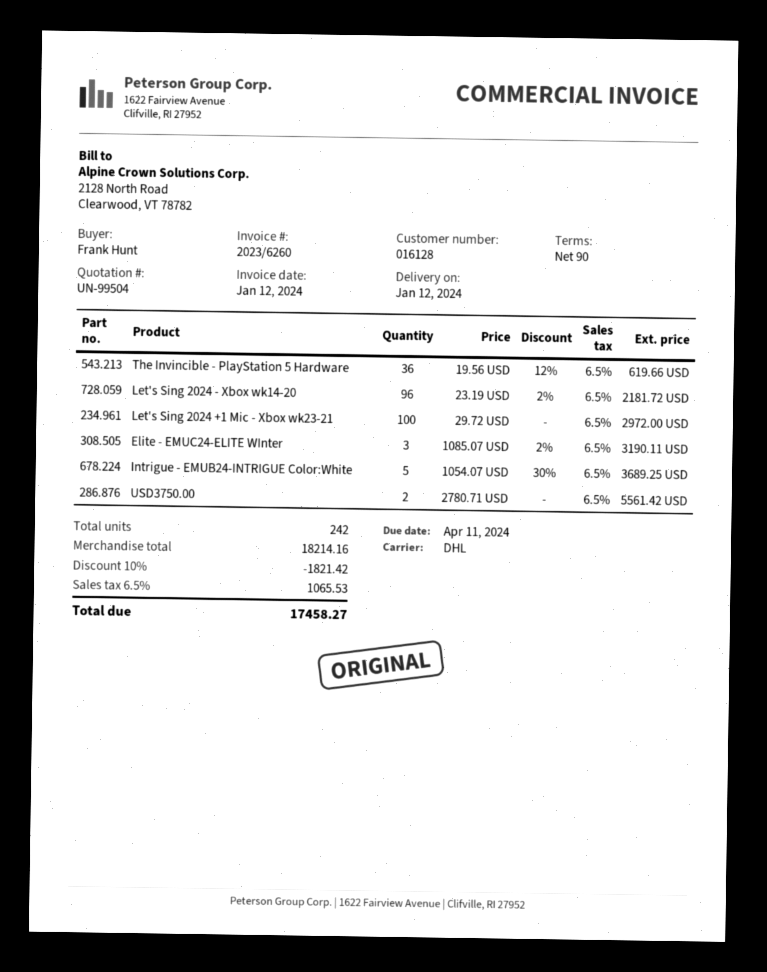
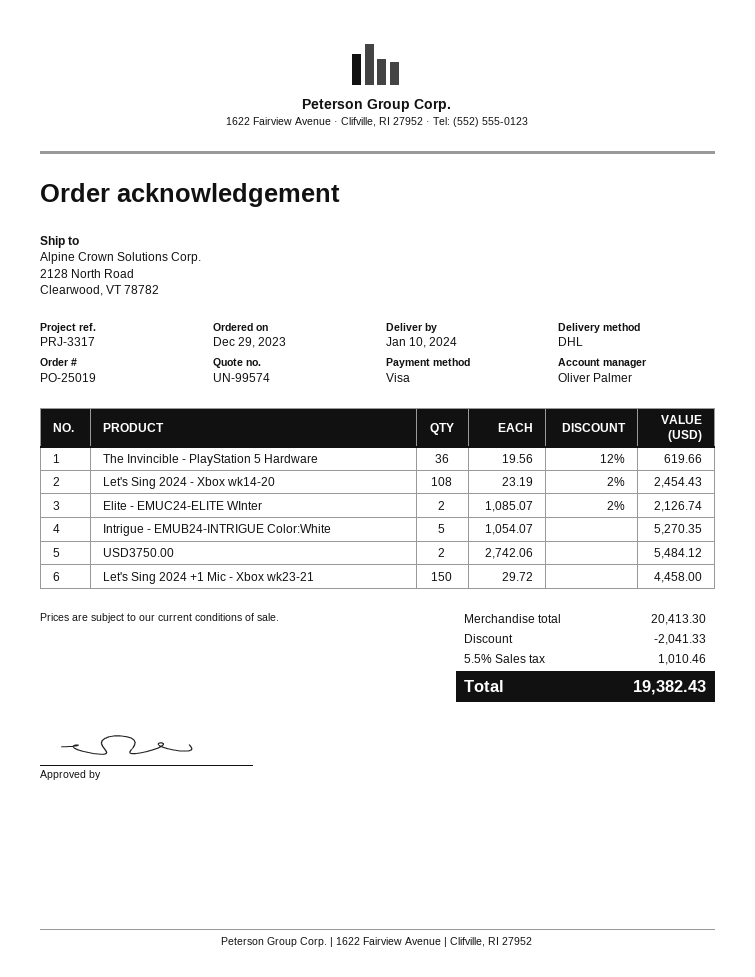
quote number: UN-99504 -> UN-99574
delivery date: 2024-01-12 -> 2024-01-10
Let's Sing 2024 - Xbox wk14-20: 96 x 23.19 - 2% = 2181.72 -> 108 x 23.19 - 2% = 2454.43
Let's Sing 2024 +1 Mic - Xbox wk23-21: 100 x 29.72 = 2972.00 -> 150 x 29.72 = 4458.00
Elite - EMUC24-ELITE WInter: 3 x 1085.07 - 2% = 3190.11 -> 2 x 1085.07 - 2% = 2126.74
Intrigue - EMUB24-INTRIGUE Color:White: 5 x 1054.07 - 30% = 3689.25 -> 5 x 1054.07 = 5270.35
USD3750.00: 2 x 2780.71 = 5561.42 -> 2 x 2742.06 = 5484.12
subtotal: 18214.16 -> 20413.30
discount: 1821.42 -> 2041.33
tax: 6.5% = 1065.53 -> 5.5% = 1010.46
total: 17458.27 -> 19382.43

